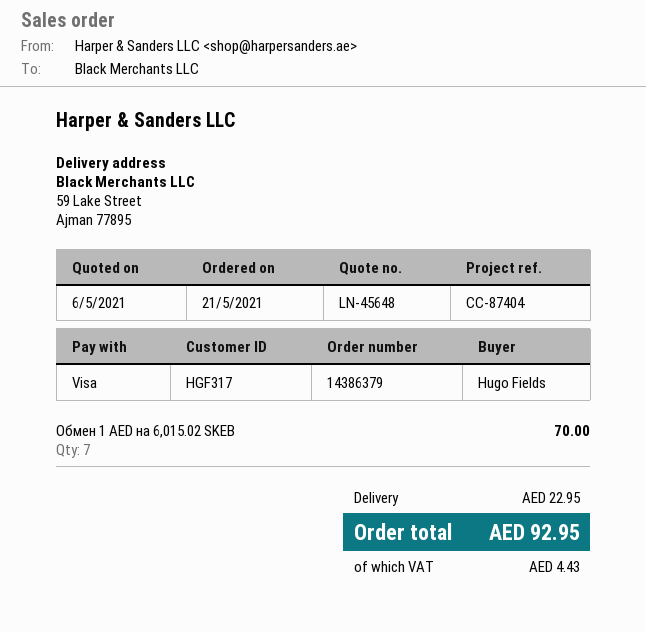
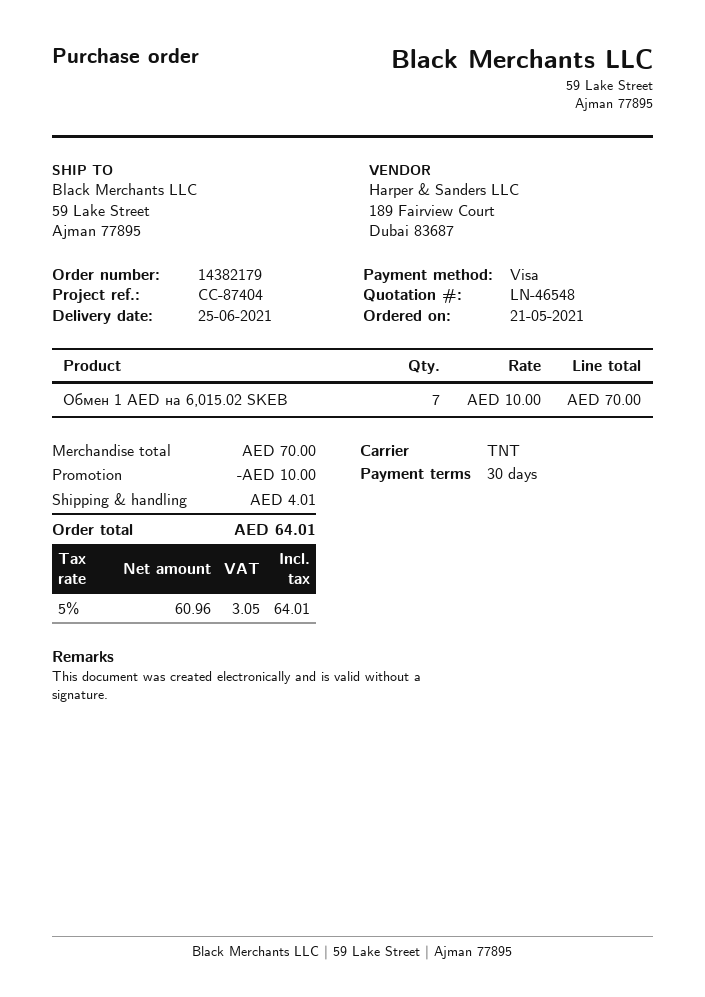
quote number: LN-45648 -> LN-46548
order number: 14386379 -> 14382179
discount: none -> 10.00
shipping: 22.95 -> 4.01
tax: 4.43 -> 3.05
total: 92.95 -> 64.01

